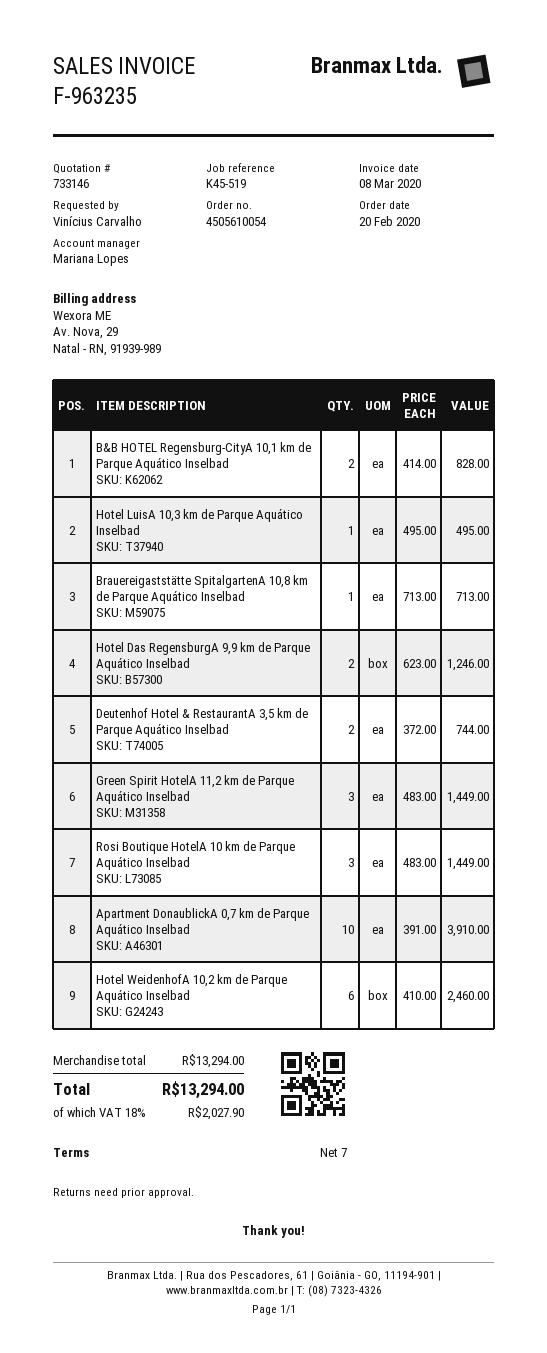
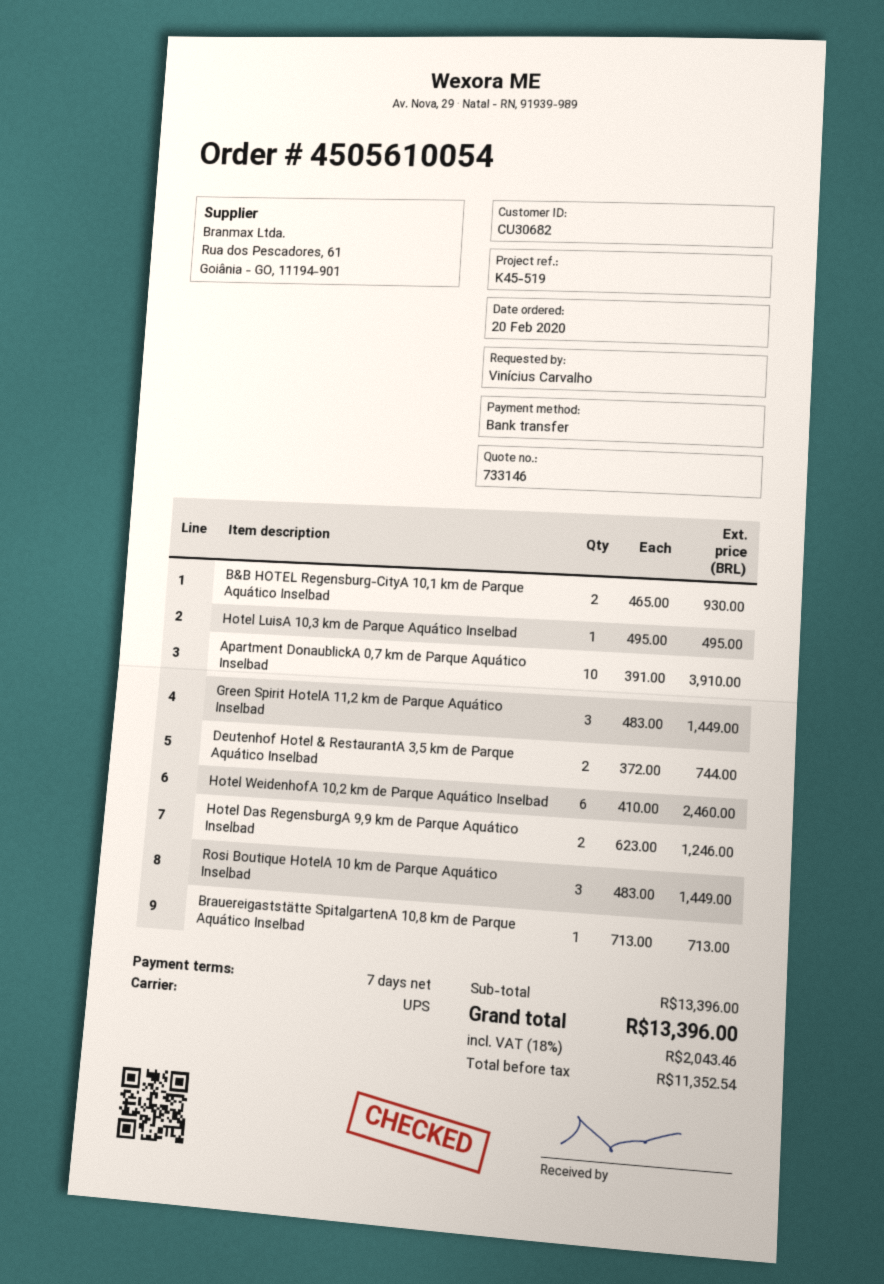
B&B HOTEL Regensburg-CityA 10,1 km de Parque Aquático Inselbad: 2 x 414.00 = 828.00 -> 2 x 465.00 = 930.00
subtotal: 13294.00 -> 13396.00
tax: 18% = 2027.90 -> 18% = 2043.46
total: 13294.00 -> 13396.00

